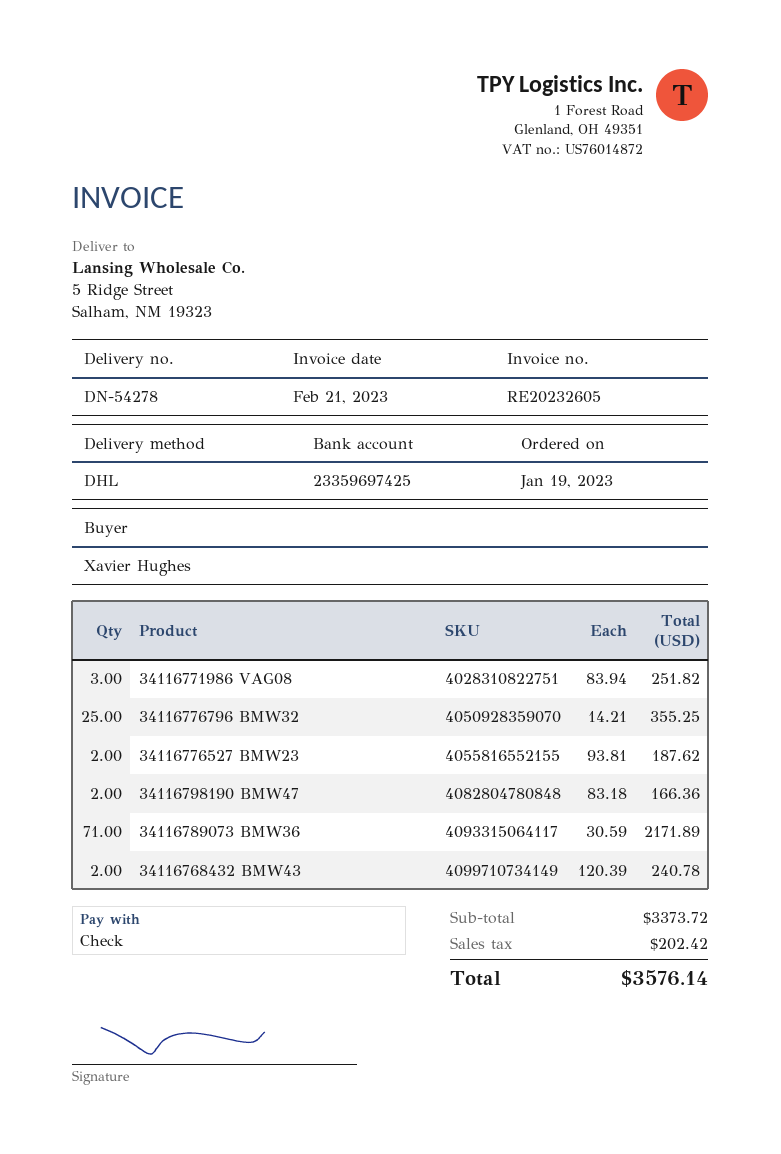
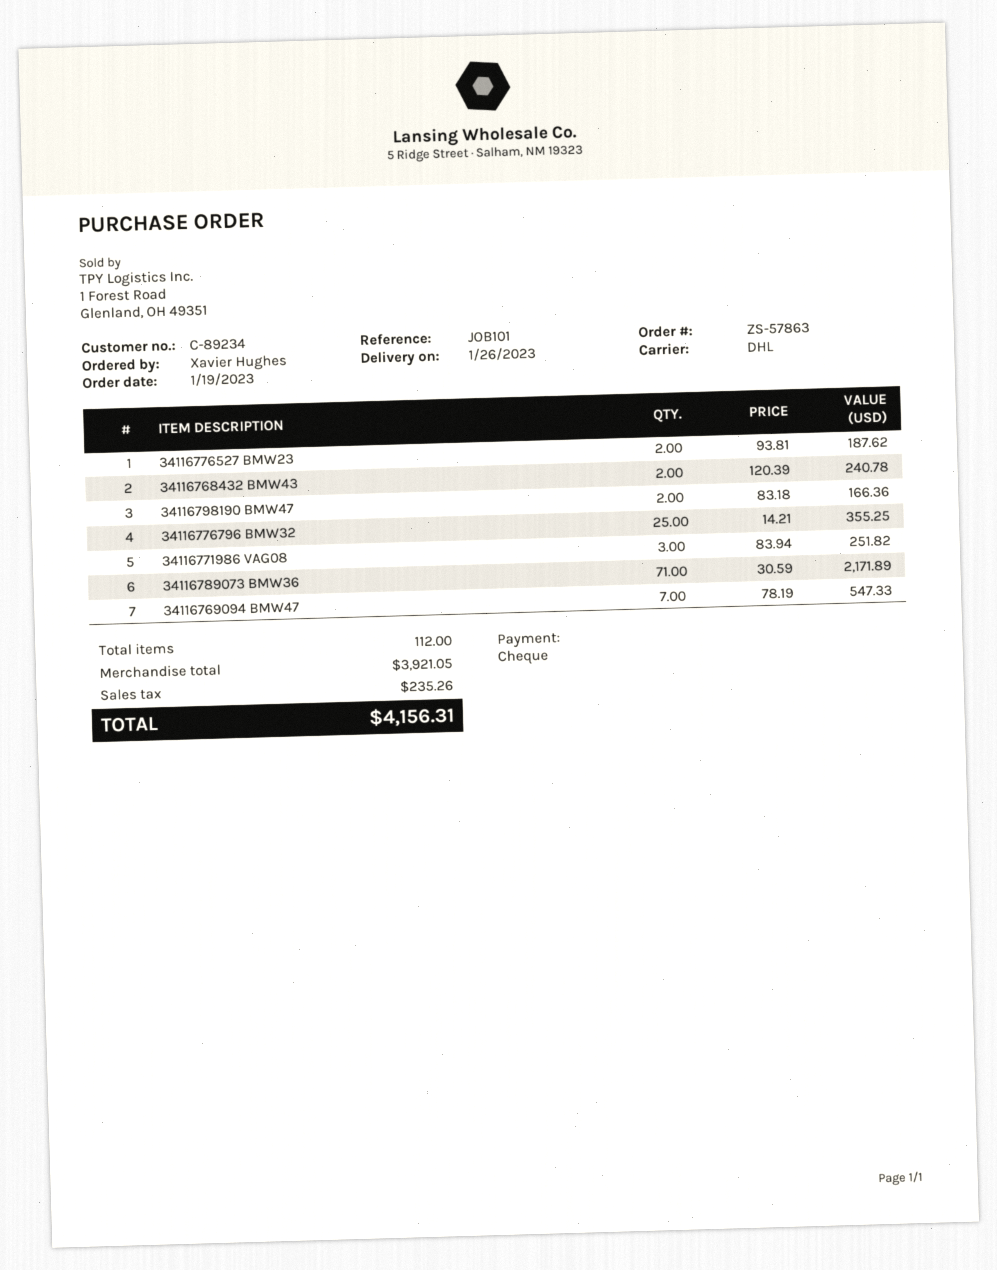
34116769094 BMW47: none -> 7 x 78.19 = 547.33
subtotal: 3373.72 -> 3921.05
tax: 202.42 -> 235.26
total: 3576.14 -> 4156.31

